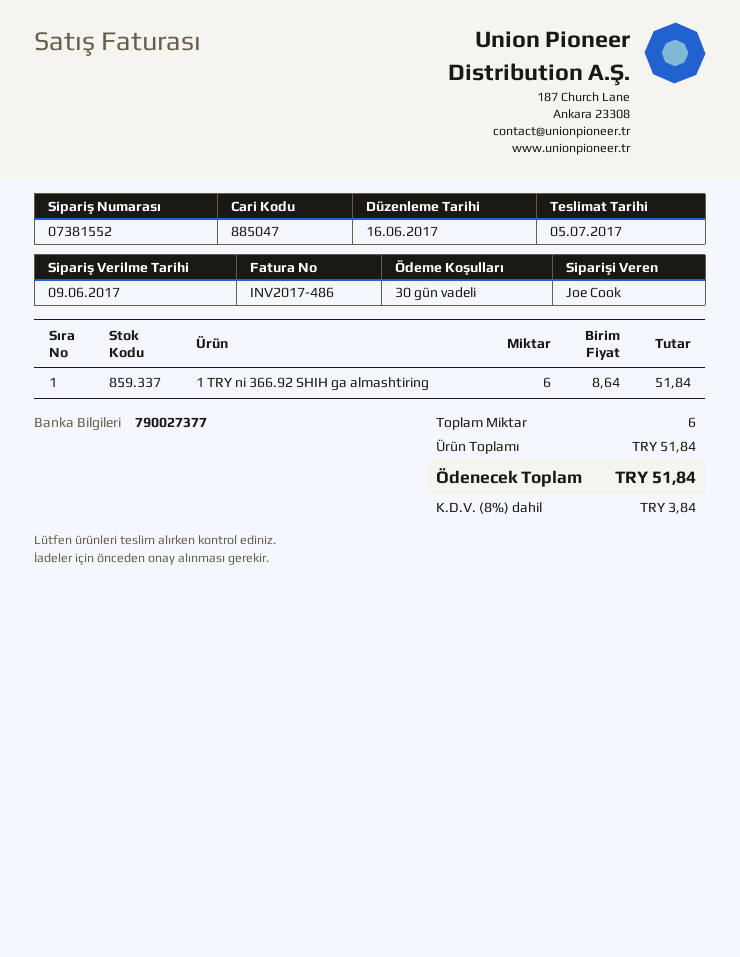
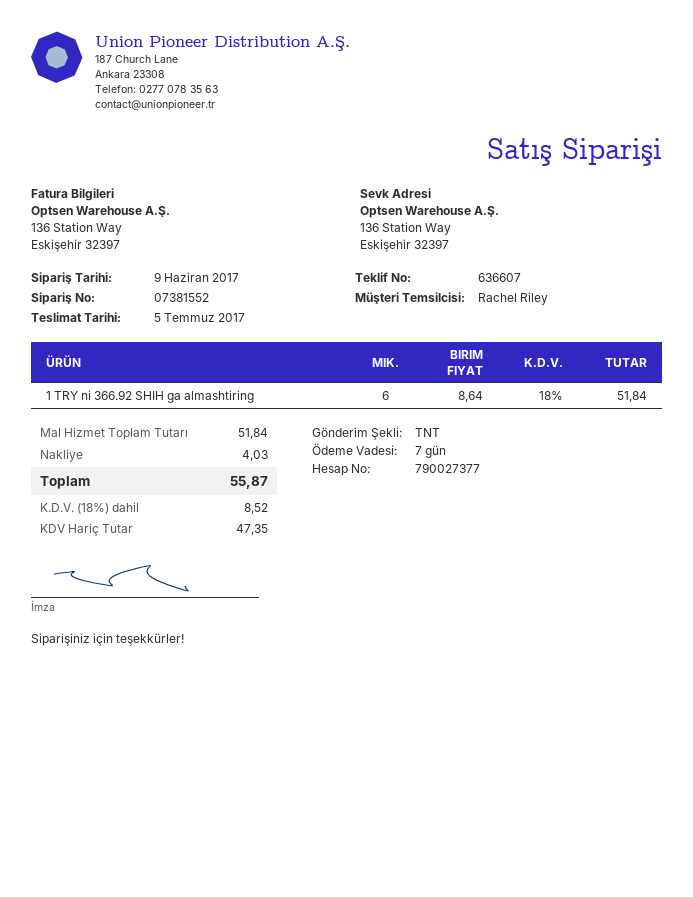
payment terms: 30 days -> 7 days
shipping: none -> 4.03
tax: 8% = 3.84 -> 18% = 8.52
total: 51.84 -> 55.87

